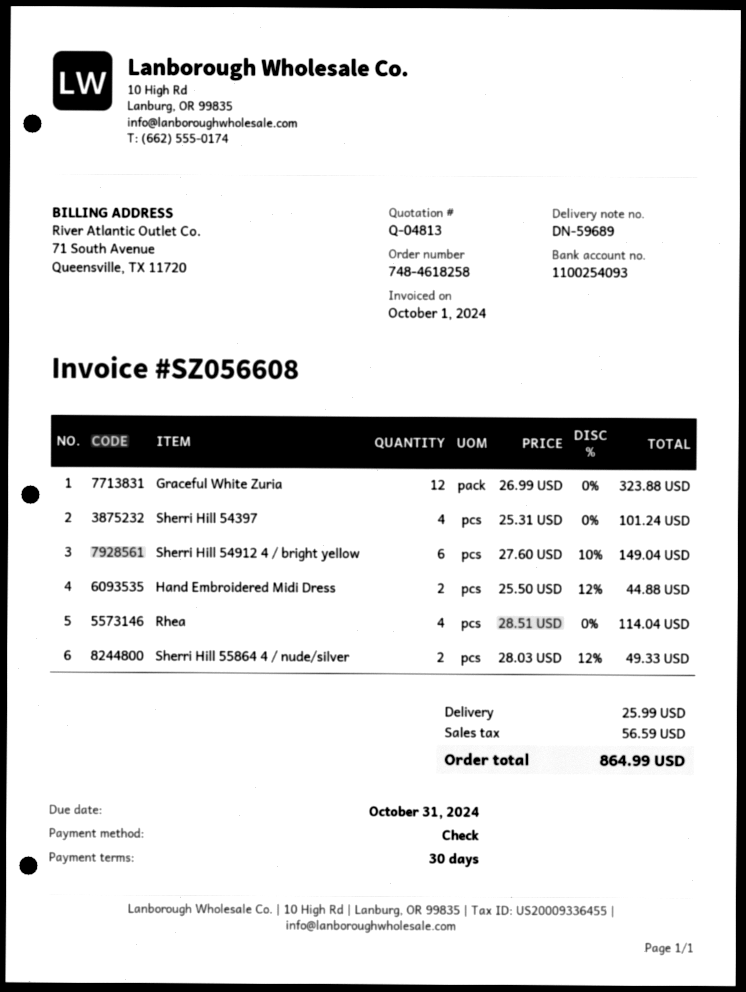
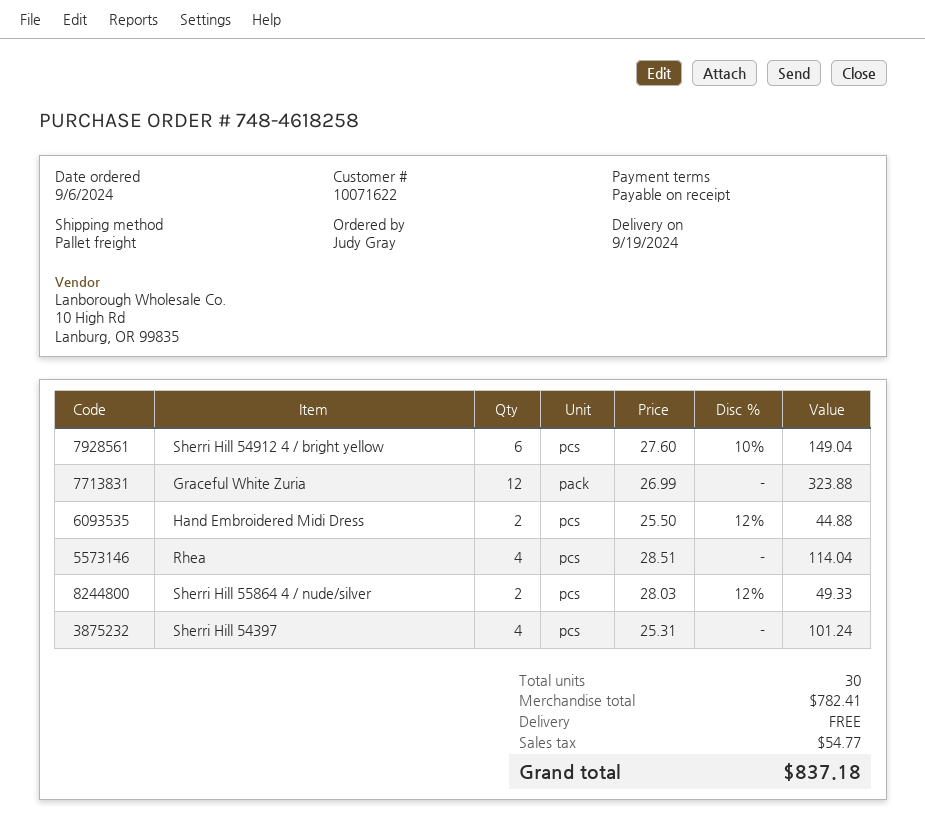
payment terms: 30 days -> on receipt
shipping: 25.99 -> 0.00
tax: 56.59 -> 54.77
total: 864.99 -> 837.18

